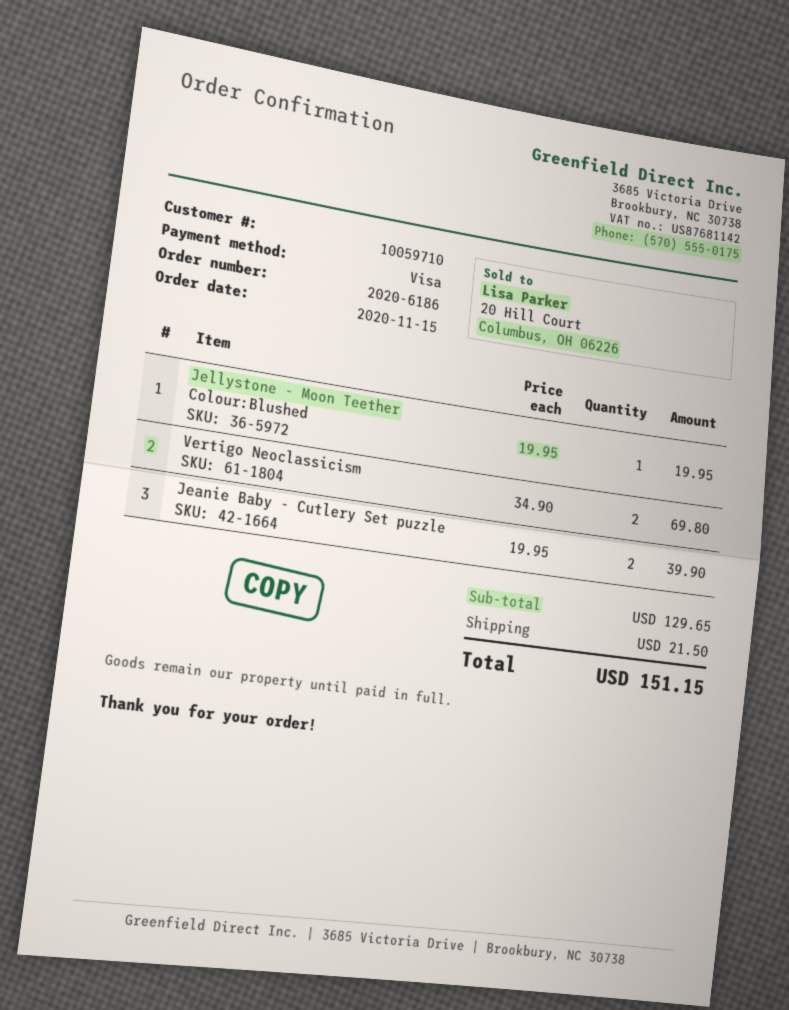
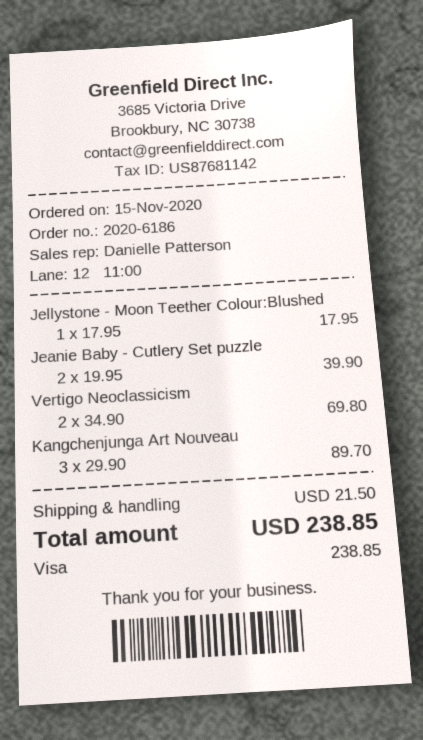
Jellystone - Moon Teether Colour:Blushed: 1 x 19.95 = 19.95 -> 1 x 17.95 = 17.95
Kangchenjunga Art Nouveau: none -> 3 x 29.90 = 89.70
total: 151.15 -> 238.85

